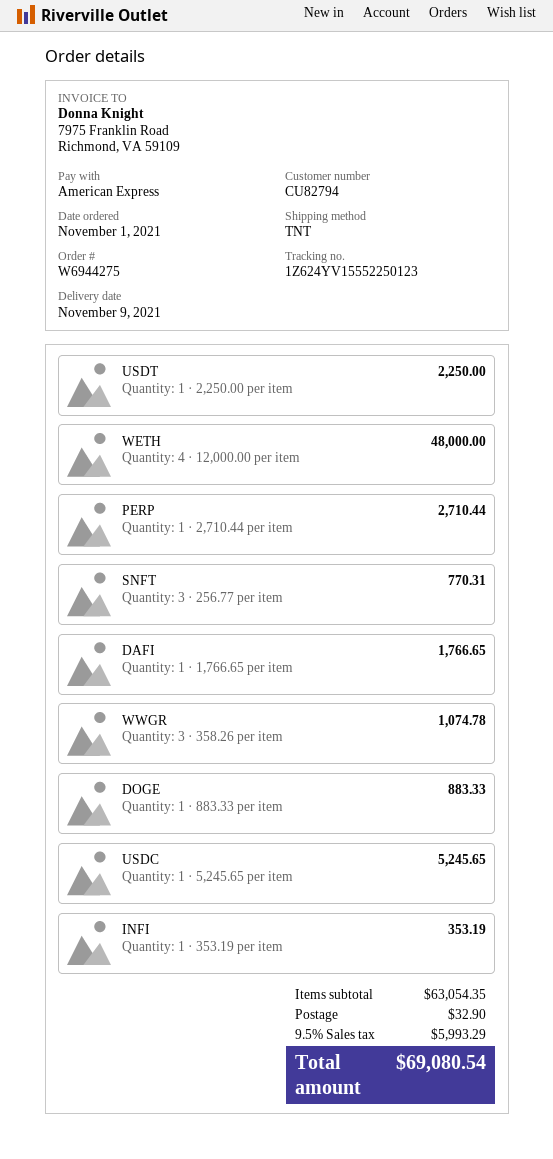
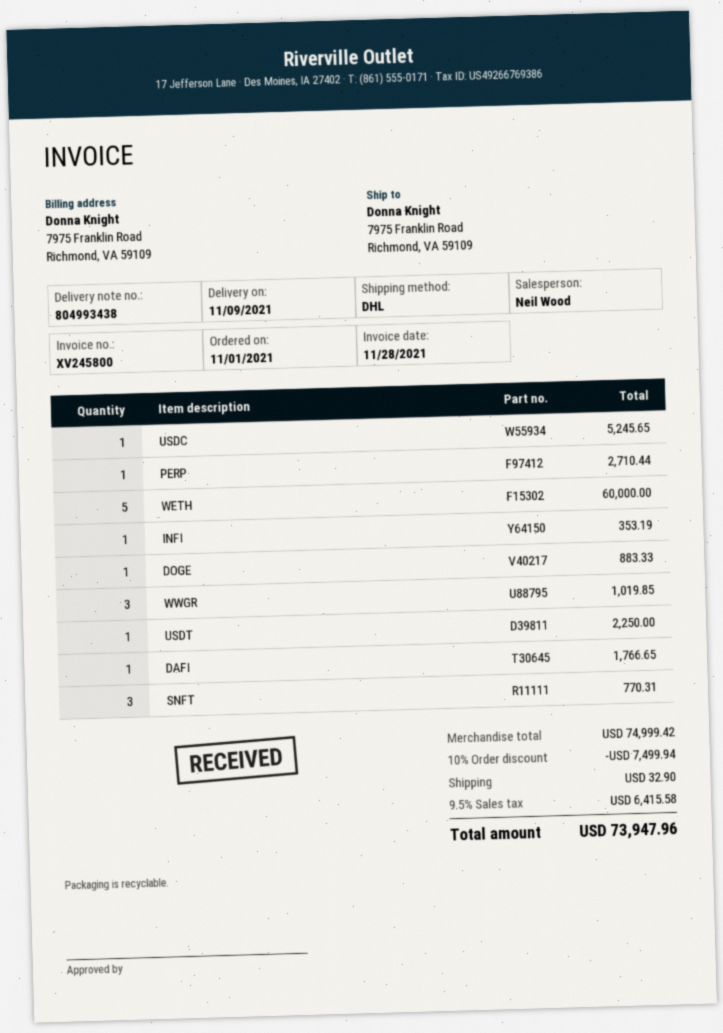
shipping method: TNT -> DHL
WETH: 4 for 48000.00 -> 5 for 60000.00
WWGR: 3 for 1074.78 -> 3 for 1019.85
subtotal: 63054.35 -> 74999.42
discount: none -> 10% = 7499.94
tax: 9.5% = 5993.29 -> 9.5% = 6415.58
total: 69080.54 -> 73947.96

